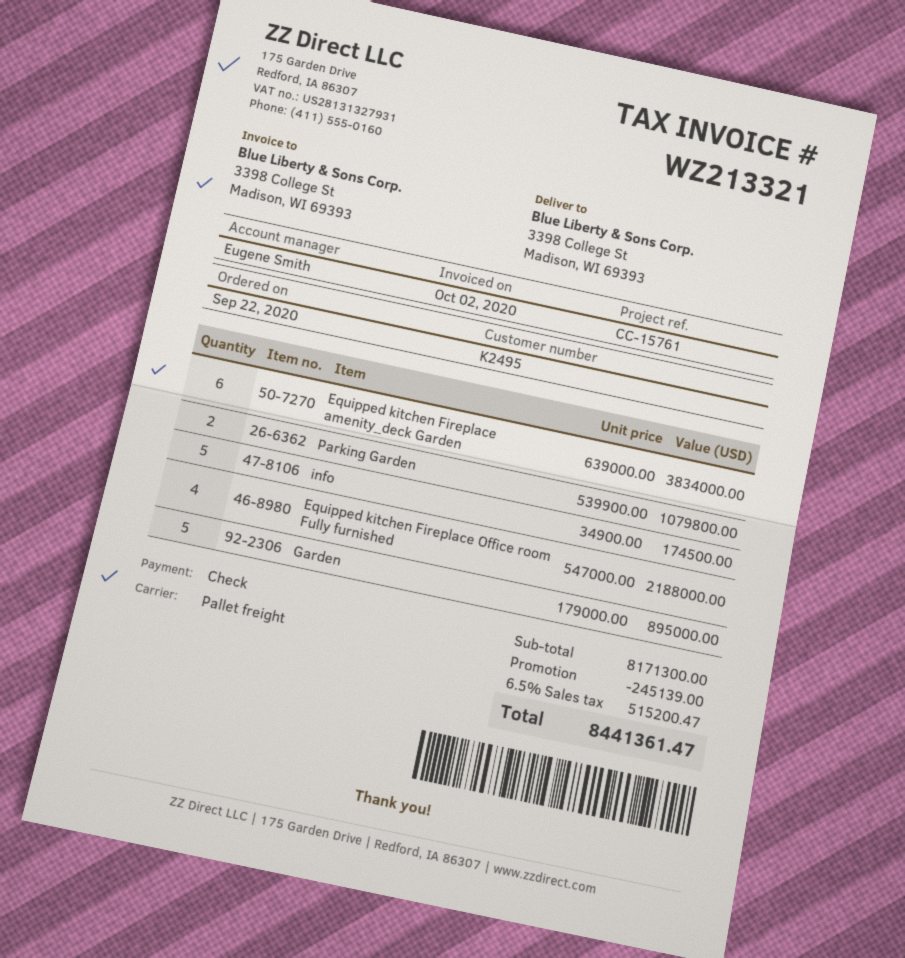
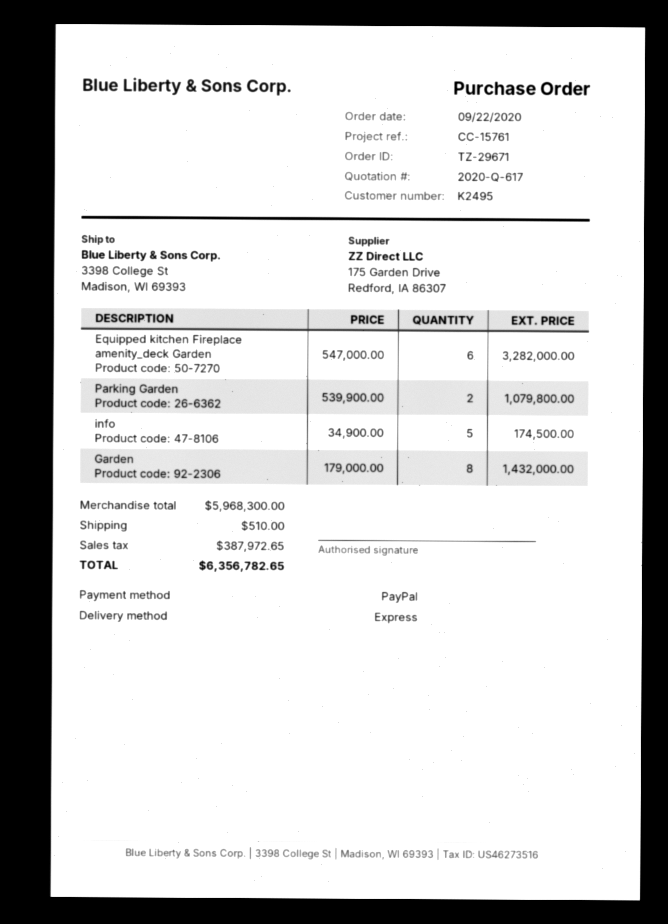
payment method: cheque -> PayPal
shipping method: pallet freight -> express
Equipped kitchen Fireplace amenity_deck Garden: 6 x 639000.00 = 3834000.00 -> 6 x 547000.00 = 3282000.00
Equipped kitchen Fireplace Office room Fully furnished: 4 x 547000.00 = 2188000.00 -> none
Garden: 5 x 179000.00 = 895000.00 -> 8 x 179000.00 = 1432000.00
subtotal: 8171300.00 -> 5968300.00
discount: 245139.00 -> none
shipping: none -> 510.00
tax: 515200.47 -> 387972.65
total: 8441361.47 -> 6356782.65

